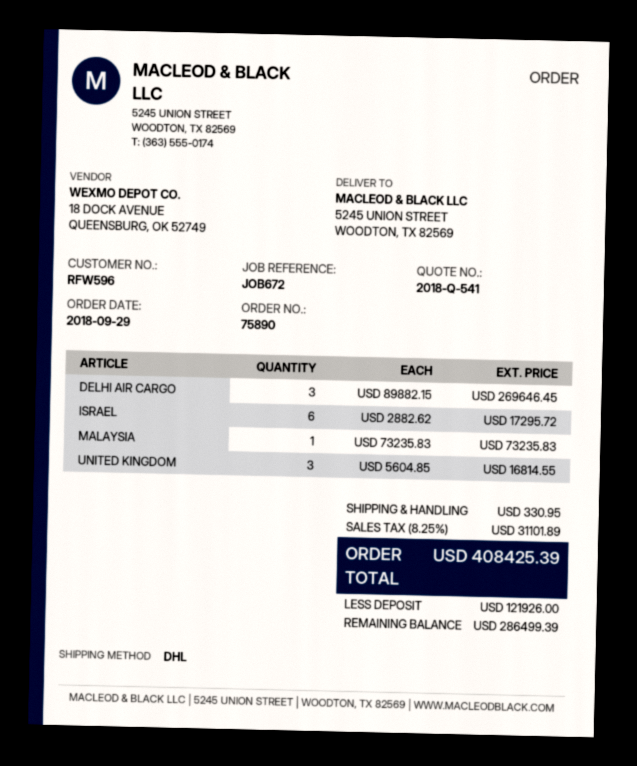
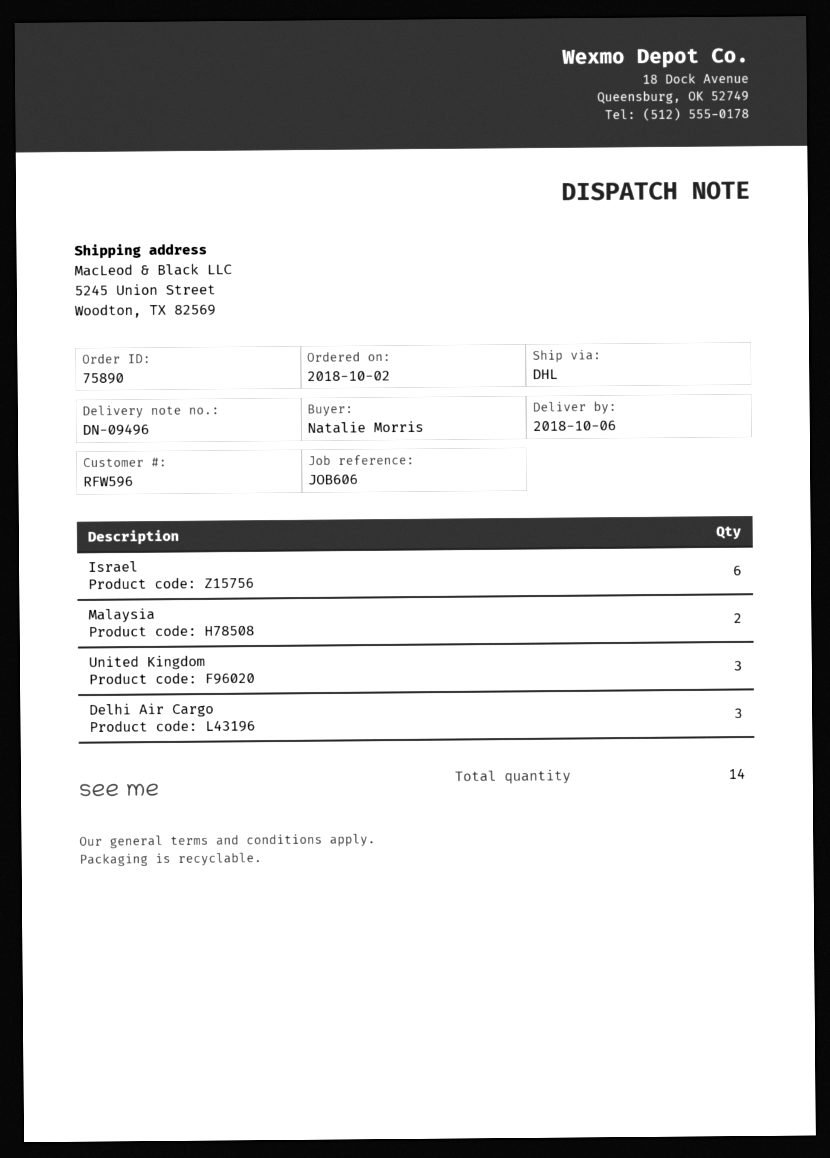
order date: 2018-09-29 -> 2018-10-02
reference: JOB672 -> JOB606
MALAYSIA: 1 -> 2

